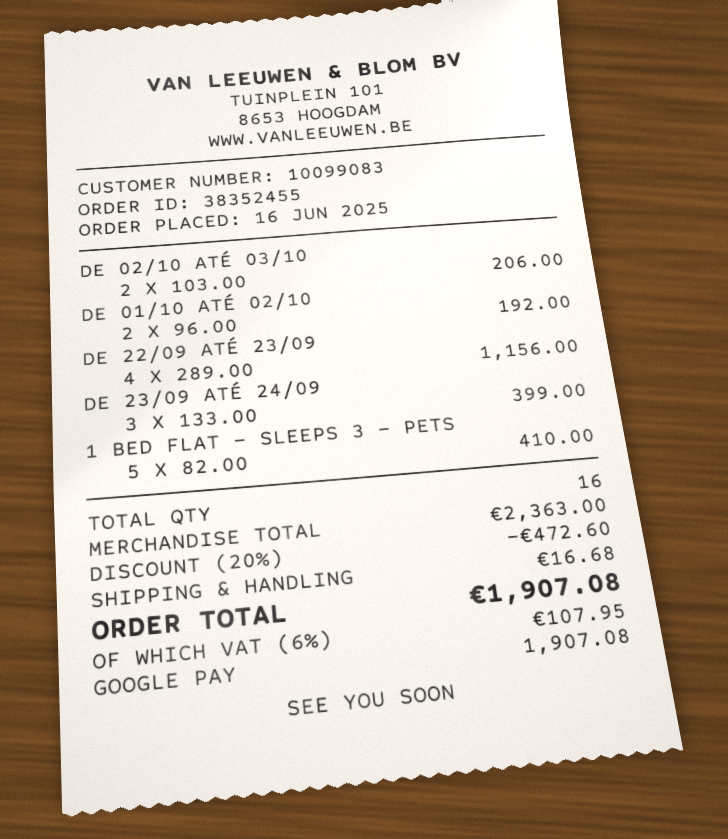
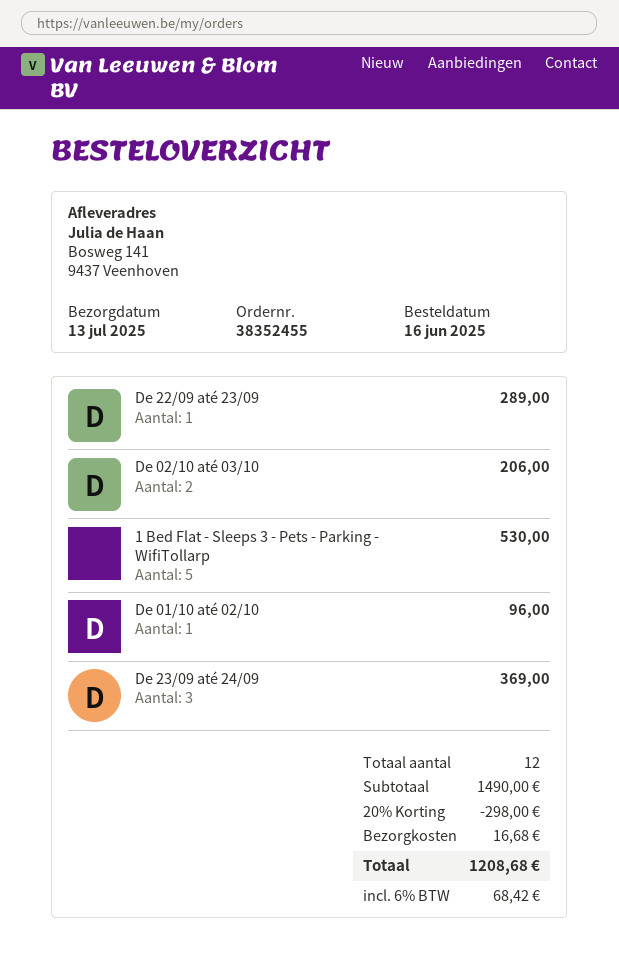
DE 01/10 ATÉ 02/10: 2 for 192.00 -> 1 for 96.00
DE 22/09 ATÉ 23/09: 4 for 1156.00 -> 1 for 289.00
DE 23/09 ATÉ 24/09: 3 for 399.00 -> 3 for 369.00
1 BED FLAT - SLEEPS 3 - PETS: 5 for 410.00 -> 5 for 530.00
total quantity: 16 -> 12
subtotal: 2363.00 -> 1490.00
discount: 20% = 472.60 -> 20% = 298.00
tax: 6% = 107.95 -> 6% = 68.42
total: 1907.08 -> 1208.68

